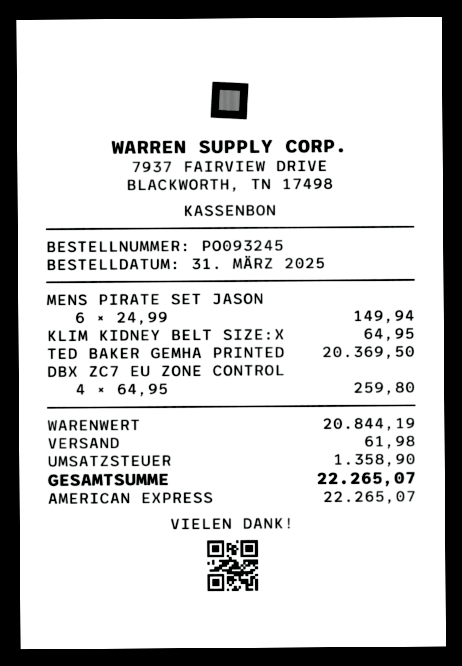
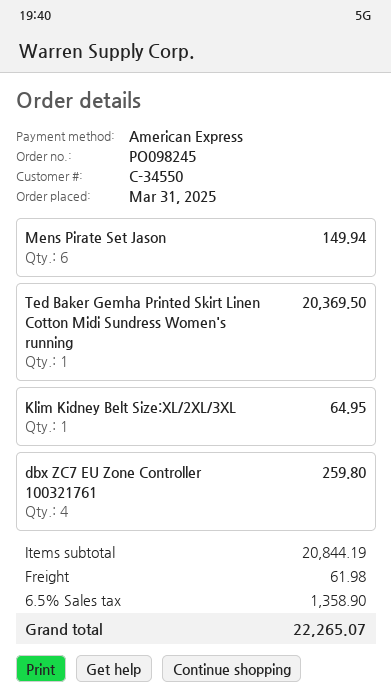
order number: PO093245 -> PO098245

